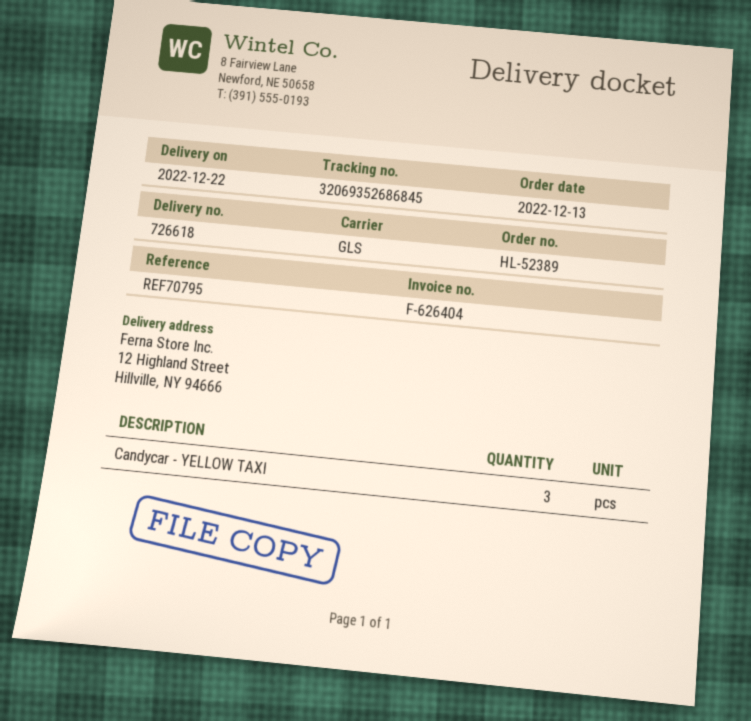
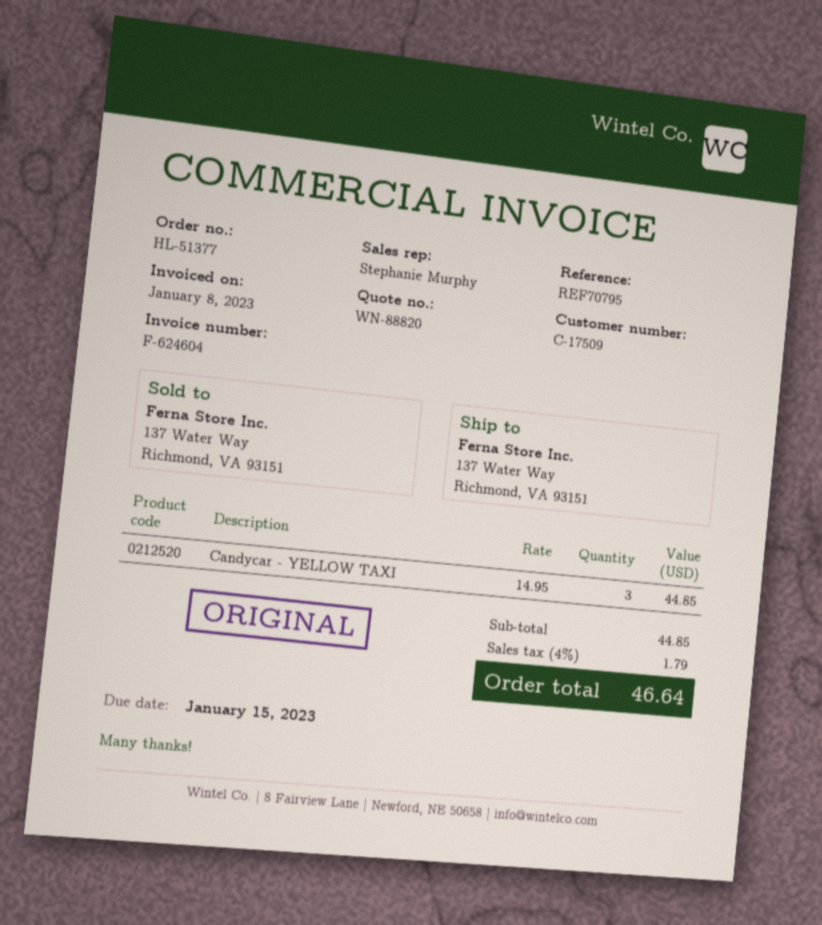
order number: HL-52389 -> HL-51377
invoice number: F-626404 -> F-624604
ship to: 12 Highland Street, Hillville, NY 94666 -> 137 Water Way, Richmond, VA 93151

